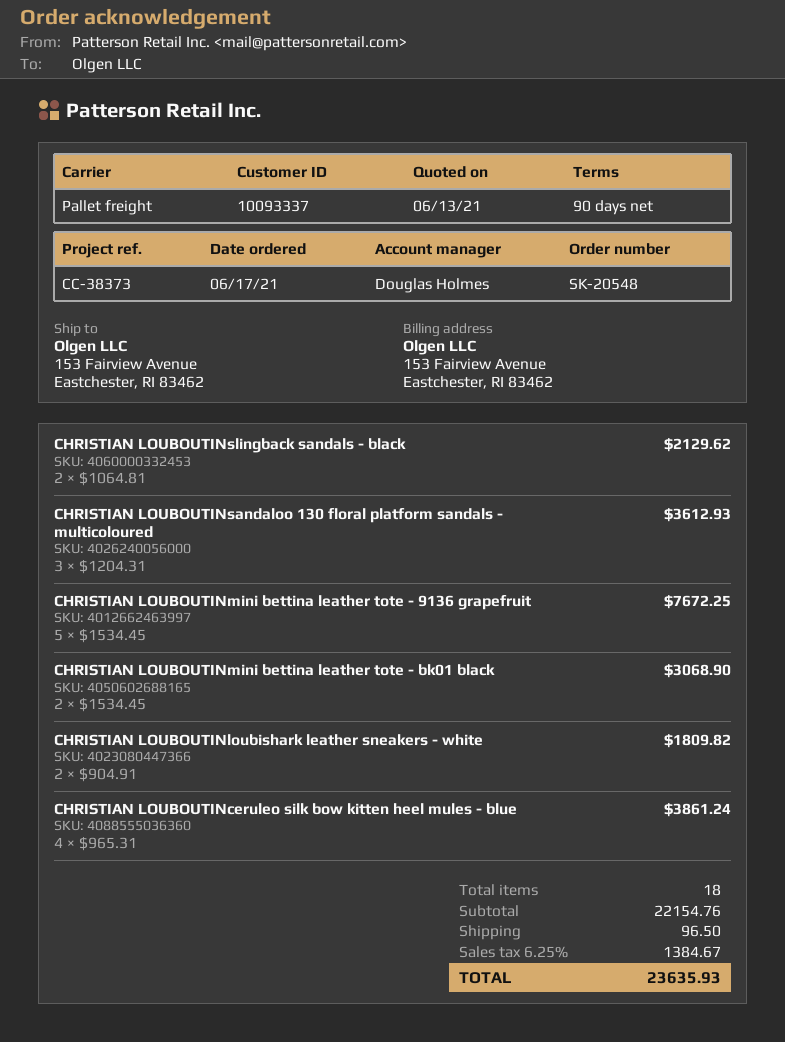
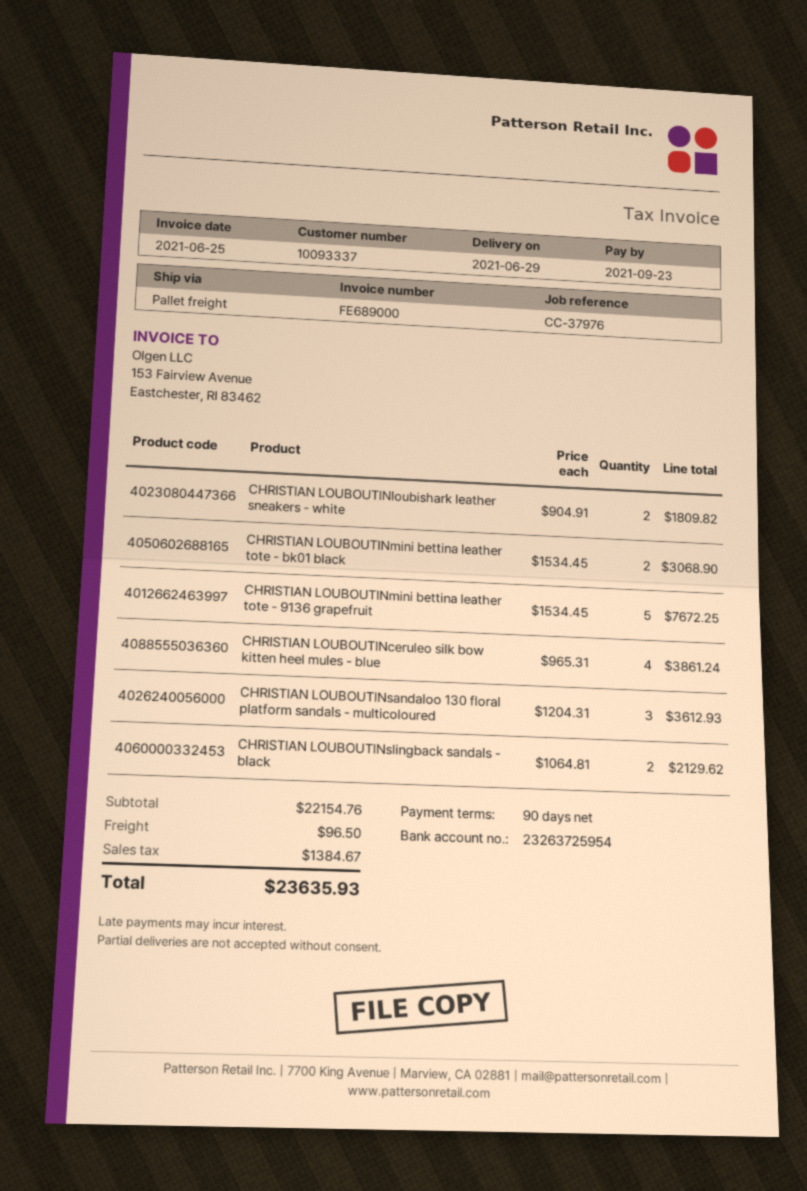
reference: CC-38373 -> CC-37976

